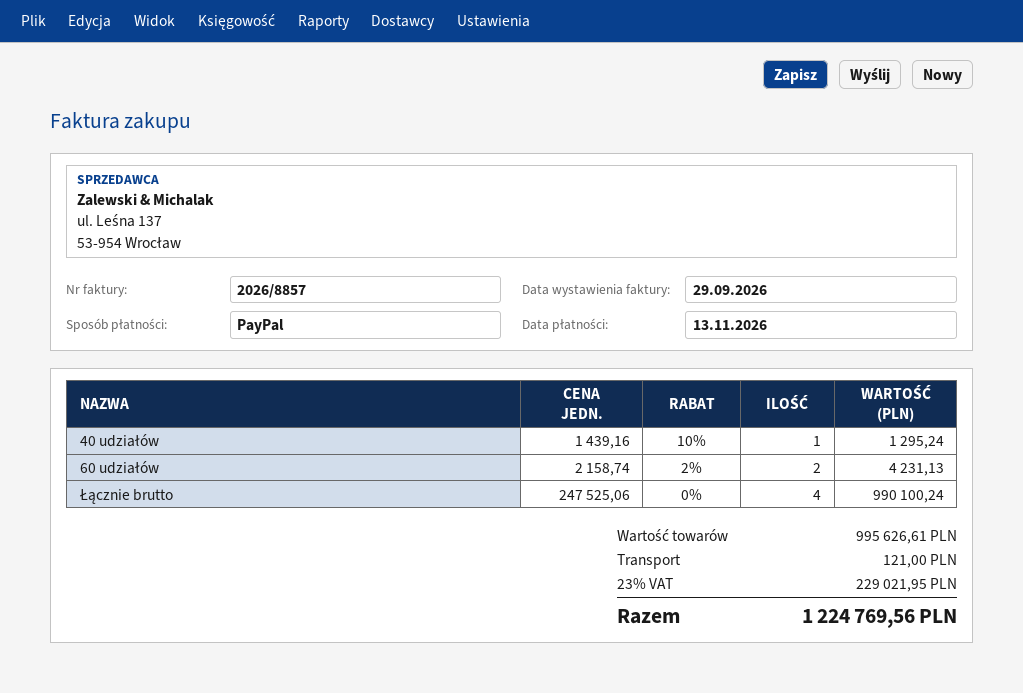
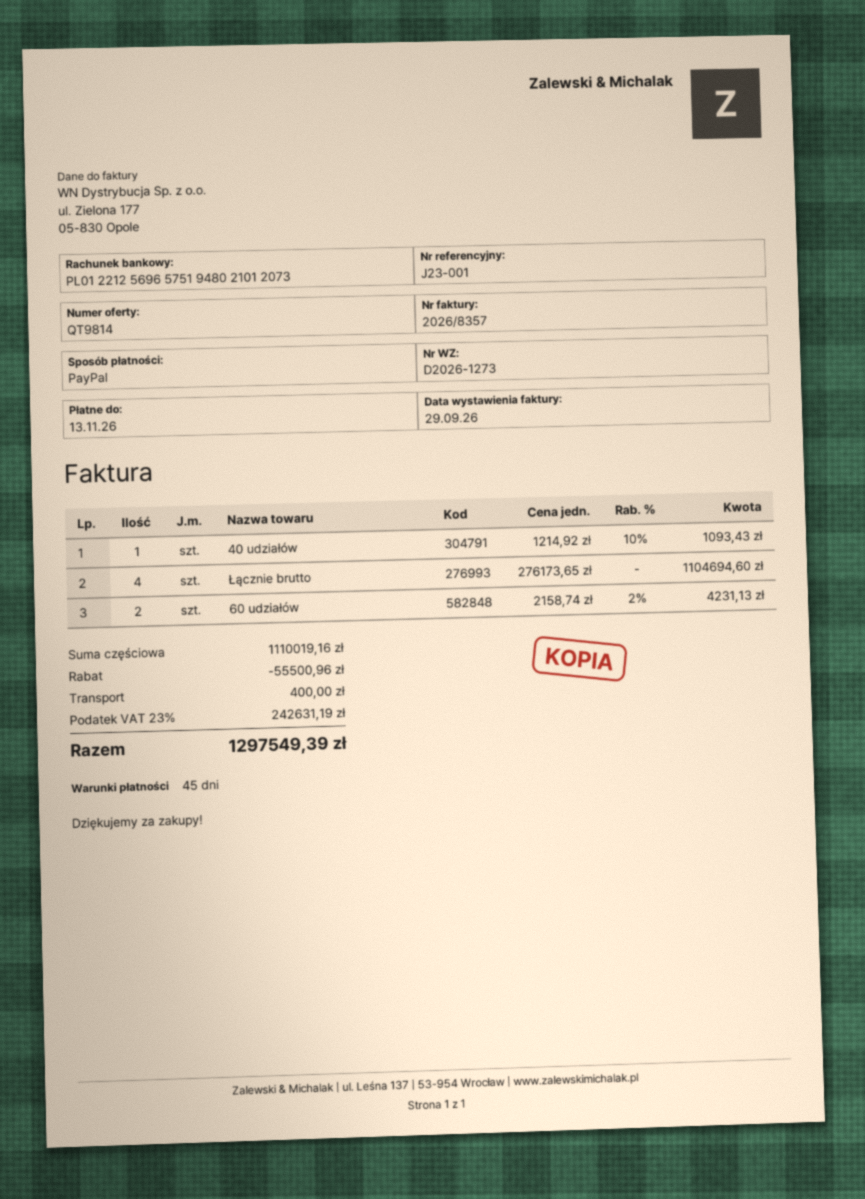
invoice number: 2026/8857 -> 2026/8357
40 udziałów: 1 x 1439.16 - 10% = 1295.24 -> 1 x 1214.92 - 10% = 1093.43
Łącznie brutto: 4 x 247525.06 = 990100.24 -> 4 x 276173.65 = 1104694.60
subtotal: 995626.61 -> 1110019.16
discount: none -> 55500.96
shipping: 121.00 -> 400.00
tax: 23% = 229021.95 -> 23% = 242631.19
total: 1224769.56 -> 1297549.39

